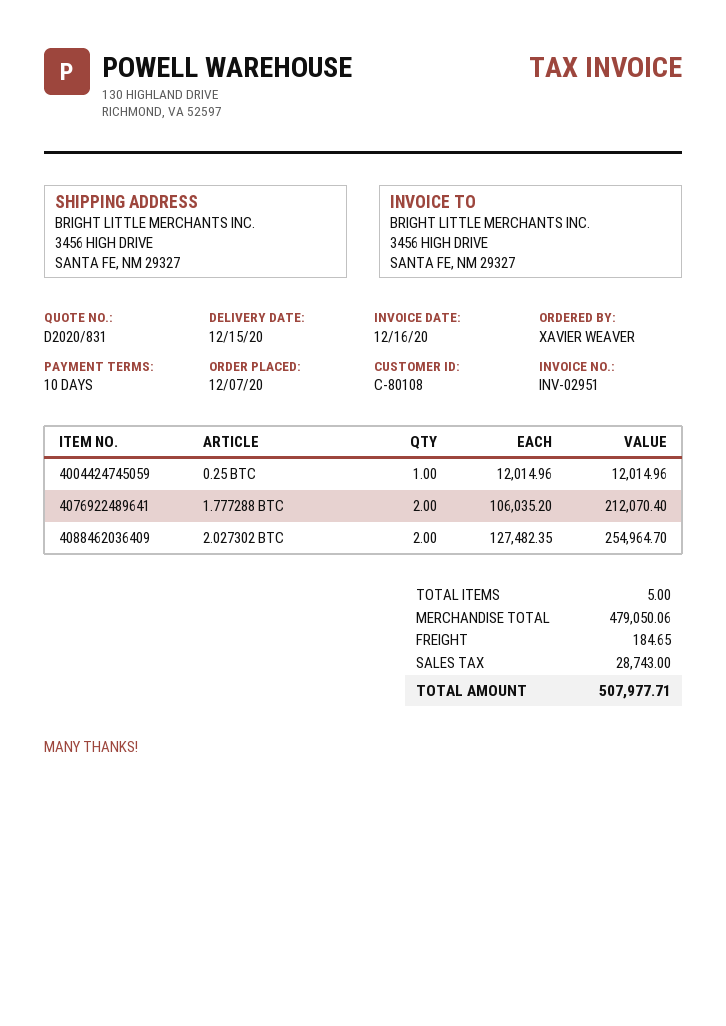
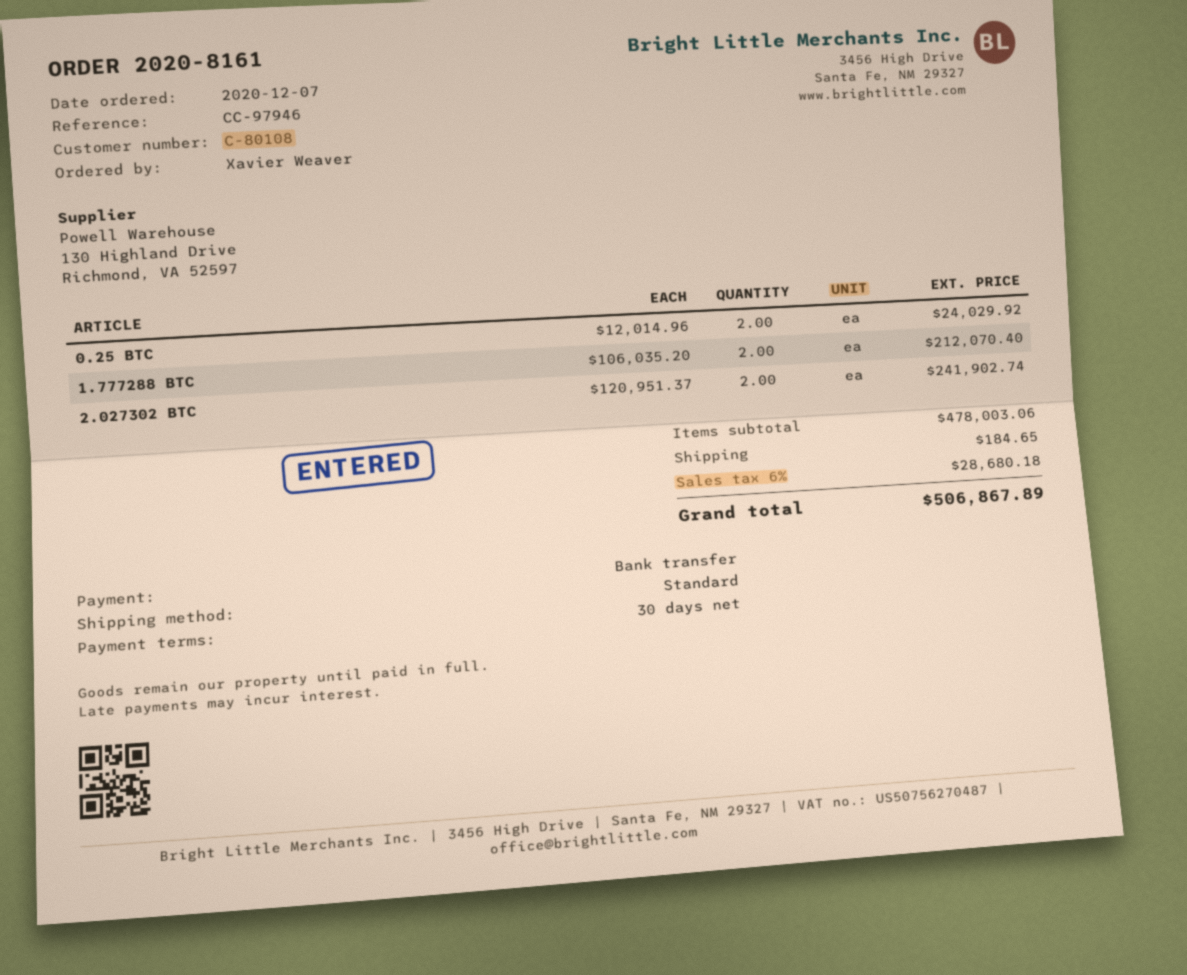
payment terms: 10 days -> 30 days
0.25 BTC: 1 x 12014.96 = 12014.96 -> 2 x 12014.96 = 24029.92
2.027302 BTC: 2 x 127482.35 = 254964.70 -> 2 x 120951.37 = 241902.74
subtotal: 479050.06 -> 478003.06
tax: 28743.00 -> 28680.18
total: 507977.71 -> 506867.89

